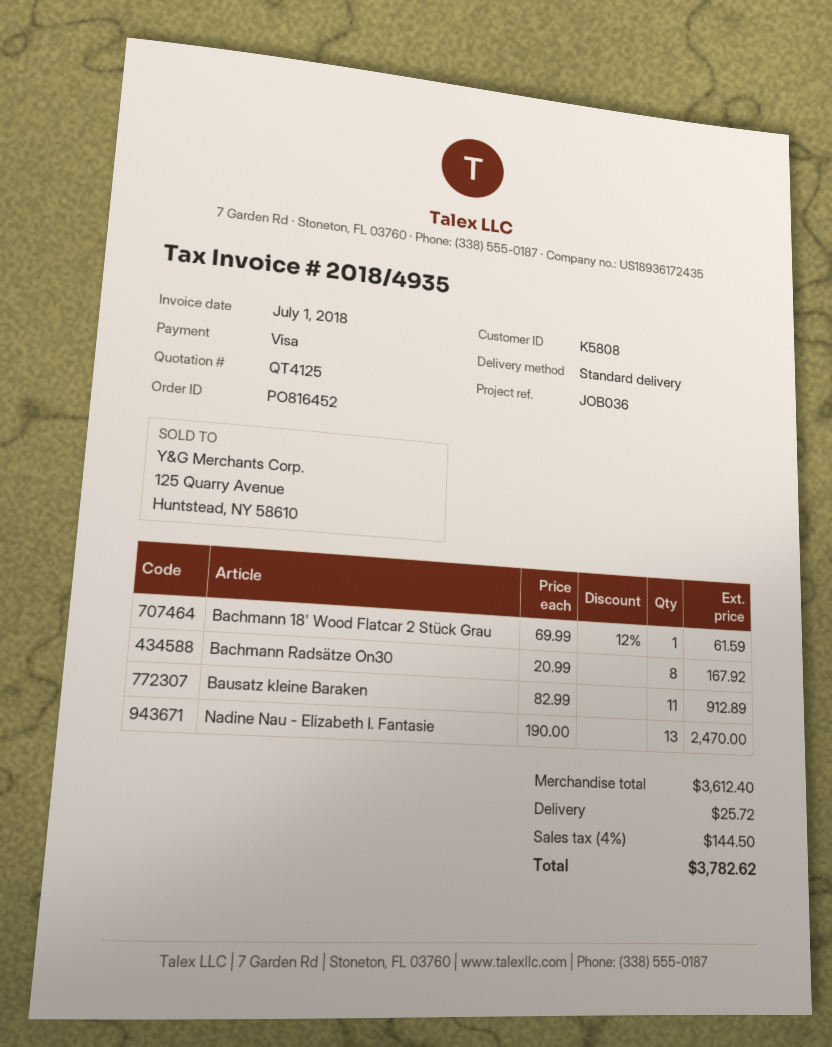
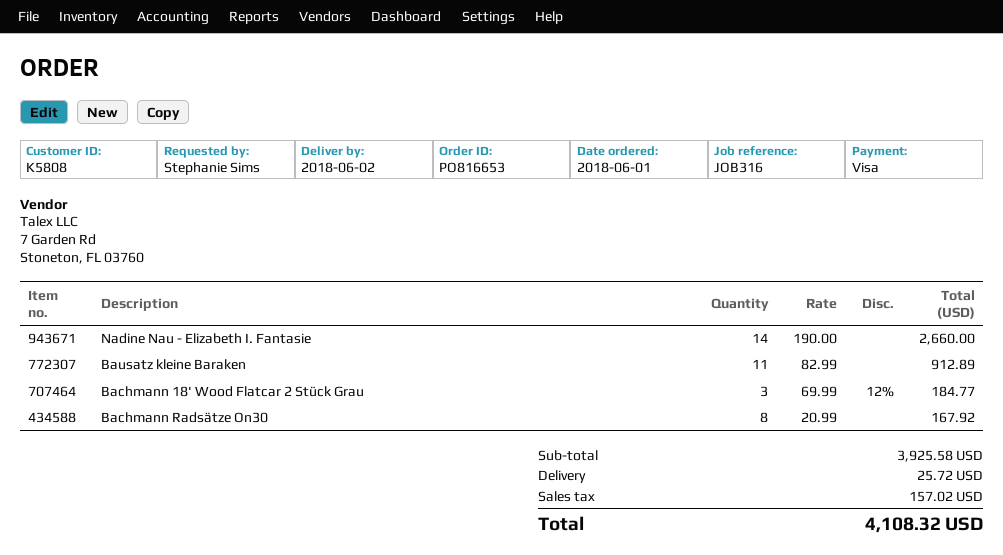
order number: PO816452 -> PO816653
reference: JOB036 -> JOB316
Bachmann 18' Wood Flatcar 2 Stück Grau: 1 x 69.99 - 12% = 61.59 -> 3 x 69.99 - 12% = 184.77
Nadine Nau - Elizabeth I. Fantasie: 13 x 190.00 = 2470.00 -> 14 x 190.00 = 2660.00
subtotal: 3612.40 -> 3925.58
tax: 144.50 -> 157.02
total: 3782.62 -> 4108.32

